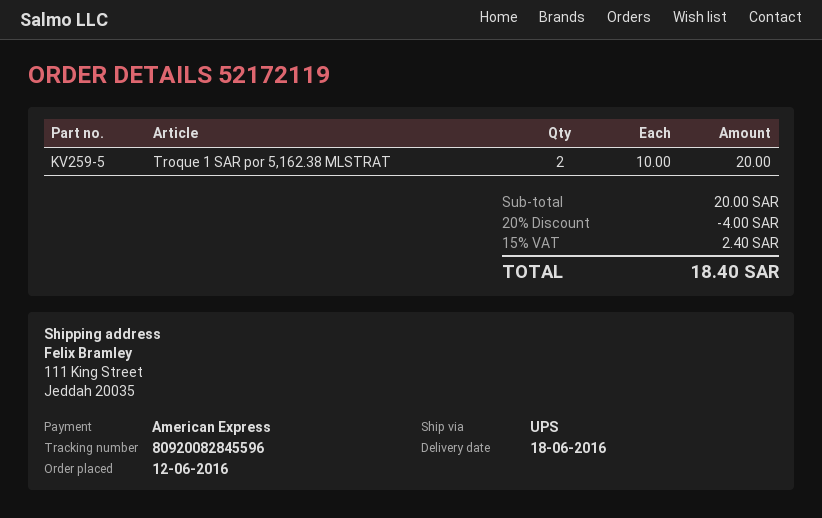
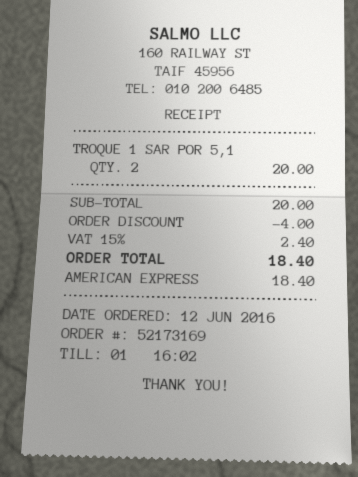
order number: 52172119 -> 52173169

